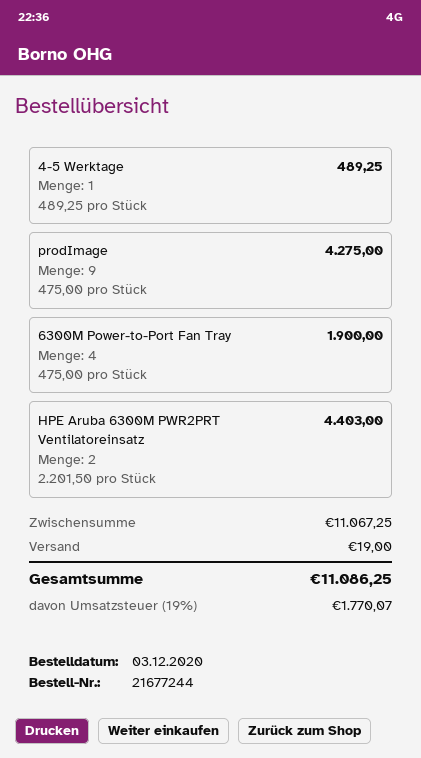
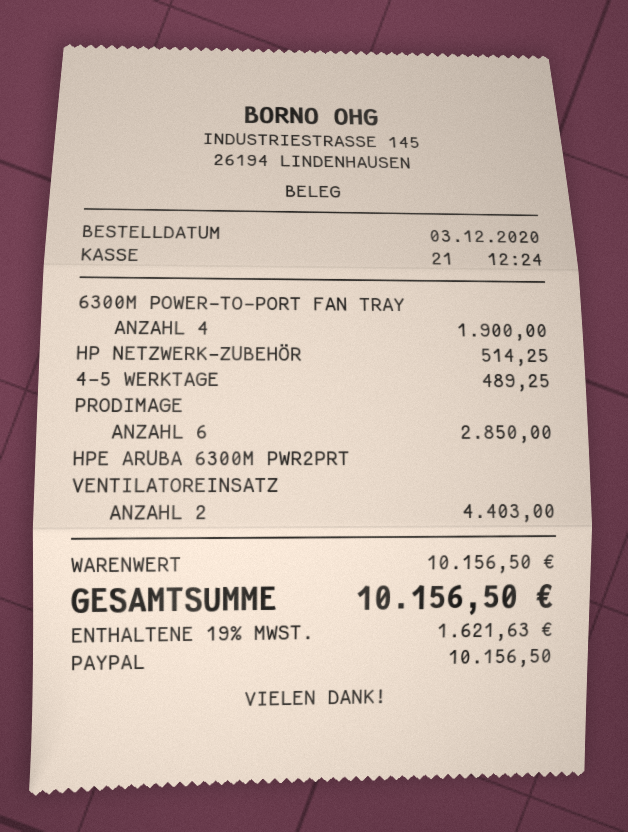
prodImage: 9 for 4275.00 -> 6 for 2850.00
HP NETZWERK-ZUBEHÖR: none -> 1 for 514.25
subtotal: 11067.25 -> 10156.50
shipping: 19.00 -> none
tax: 19% = 1770.07 -> 19% = 1621.63
total: 11086.25 -> 10156.50

